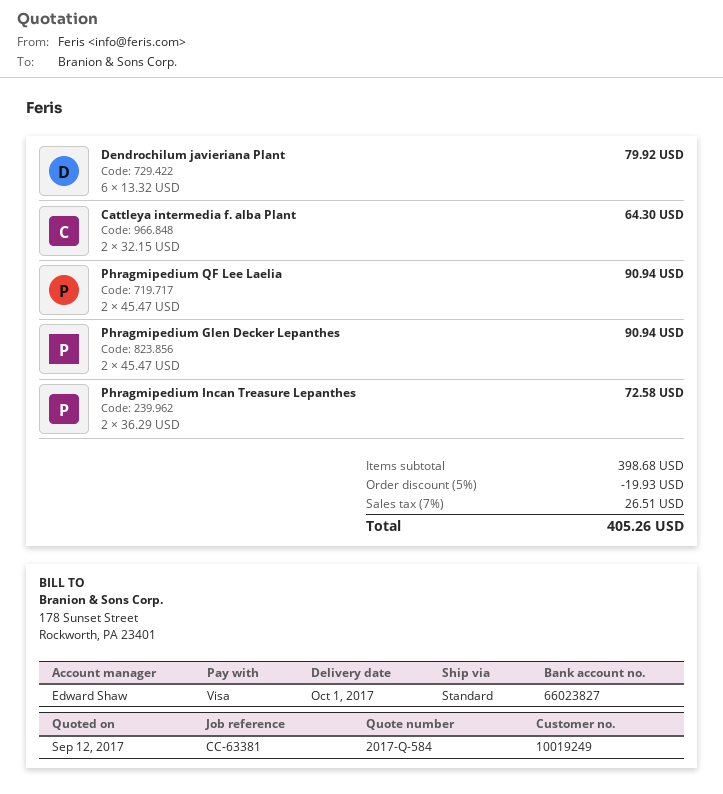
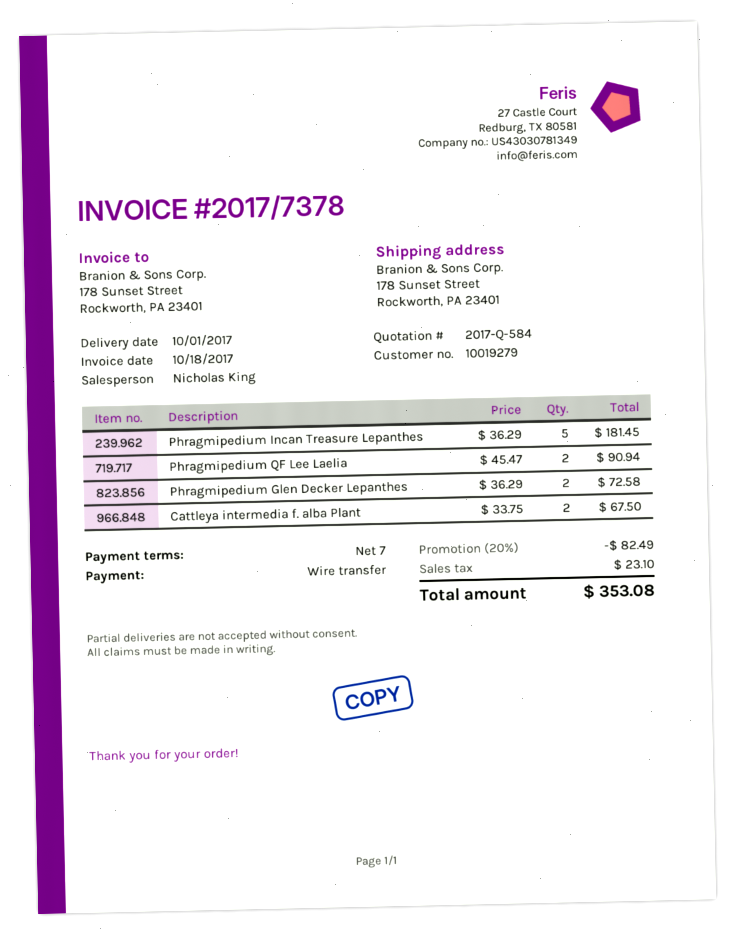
customer number: 10019249 -> 10019279
sales rep: Edward Shaw -> Nicholas King
payment method: Visa -> bank transfer
Dendrochilum javieriana Plant: 6 x 13.32 = 79.92 -> none
Cattleya intermedia f. alba Plant: 2 x 32.15 = 64.30 -> 2 x 33.75 = 67.50
Phragmipedium Glen Decker Lepanthes: 2 x 45.47 = 90.94 -> 2 x 36.29 = 72.58
Phragmipedium Incan Treasure Lepanthes: 2 x 36.29 = 72.58 -> 5 x 36.29 = 181.45
discount: 5% = 19.93 -> 20% = 82.49
tax: 26.51 -> 23.10
total: 405.26 -> 353.08

